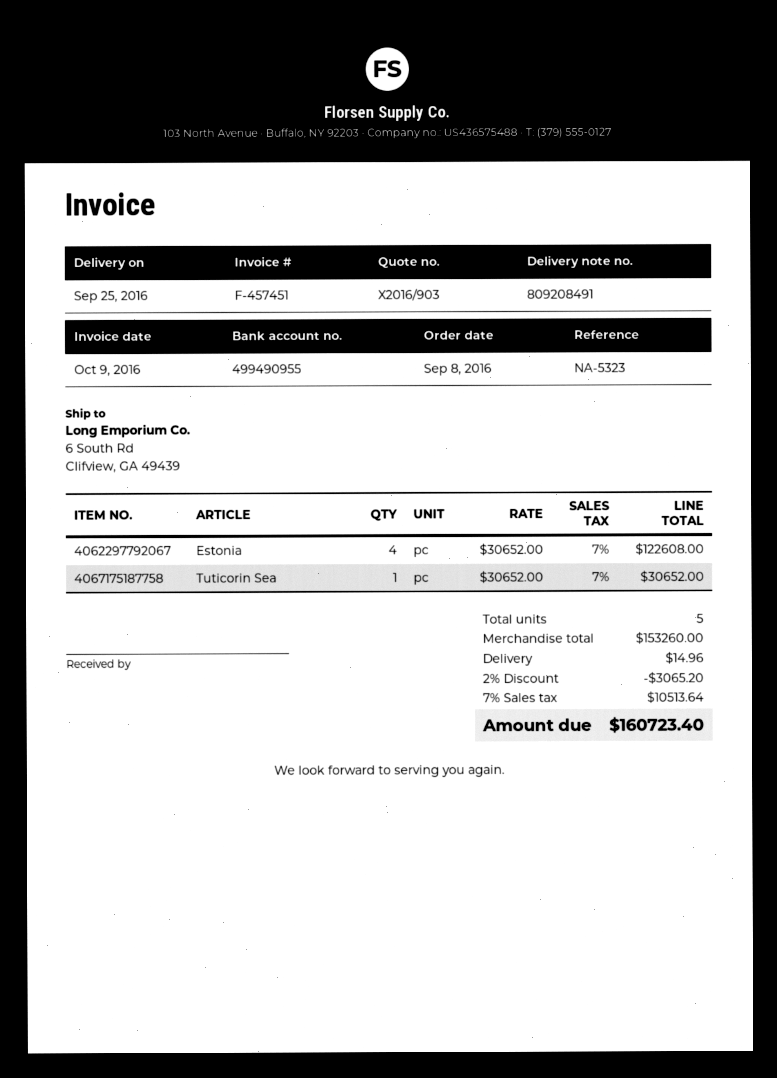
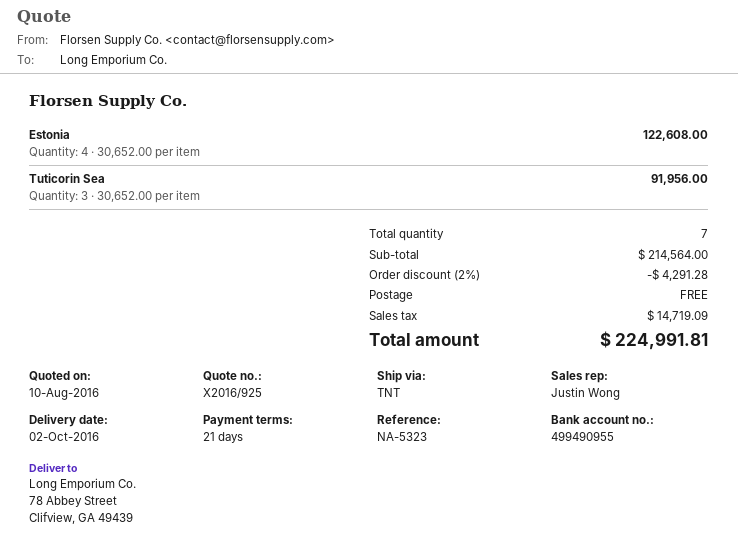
quote number: X2016/903 -> X2016/925
delivery date: 2016-09-25 -> 2016-10-02
ship to: 6 South Rd, Clifview, GA 49439 -> 78 Abbey Street, Clifview, GA 49439
Tuticorin Sea: 1 x 30652.00 = 30652.00 -> 3 x 30652.00 = 91956.00
total quantity: 5 -> 7
subtotal: 153260.00 -> 214564.00
discount: 2% = 3065.20 -> 2% = 4291.28
shipping: 14.96 -> 0.00
tax: 10513.64 -> 14719.09
total: 160723.40 -> 224991.81

